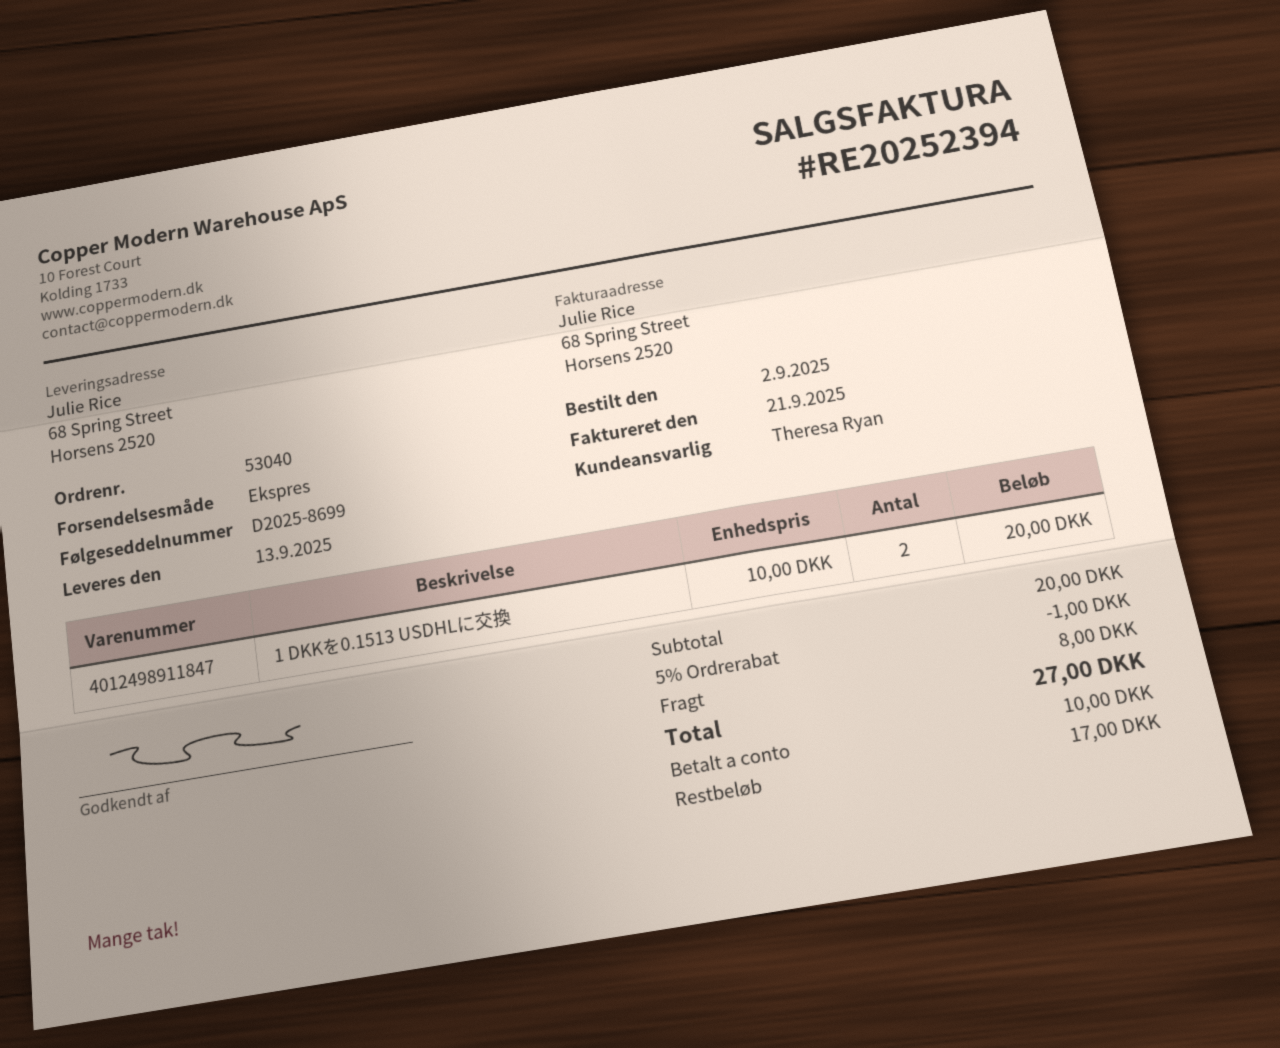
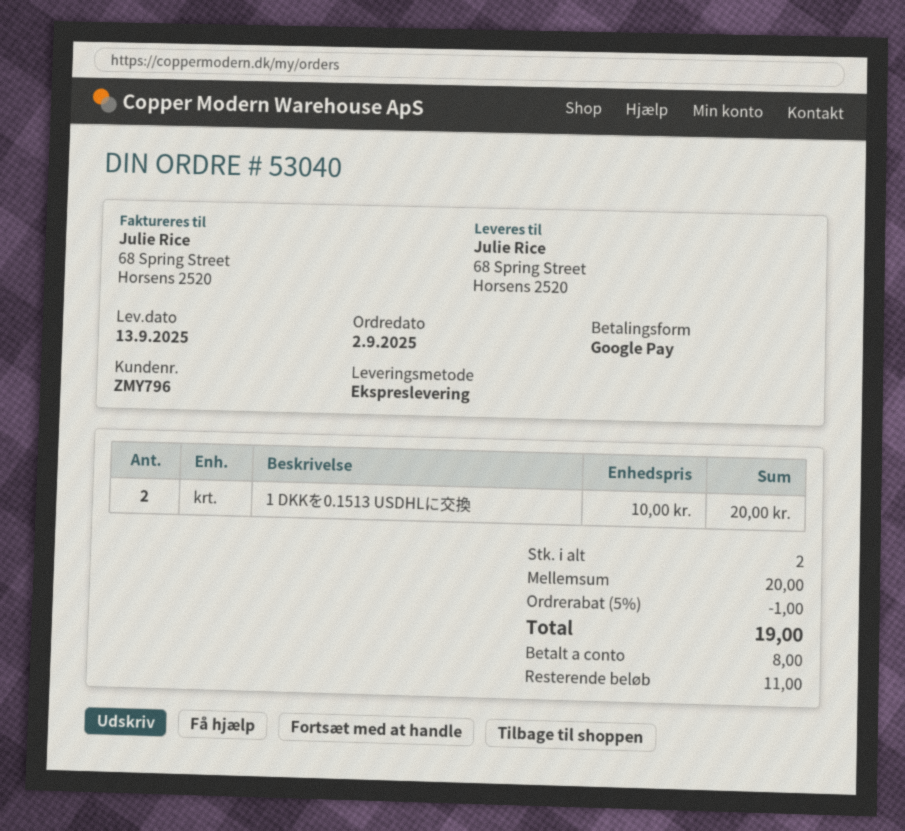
shipping: 8.00 -> none
total: 27.00 -> 19.00
deposit: 10.00 -> 8.00
balance: 17.00 -> 11.00

